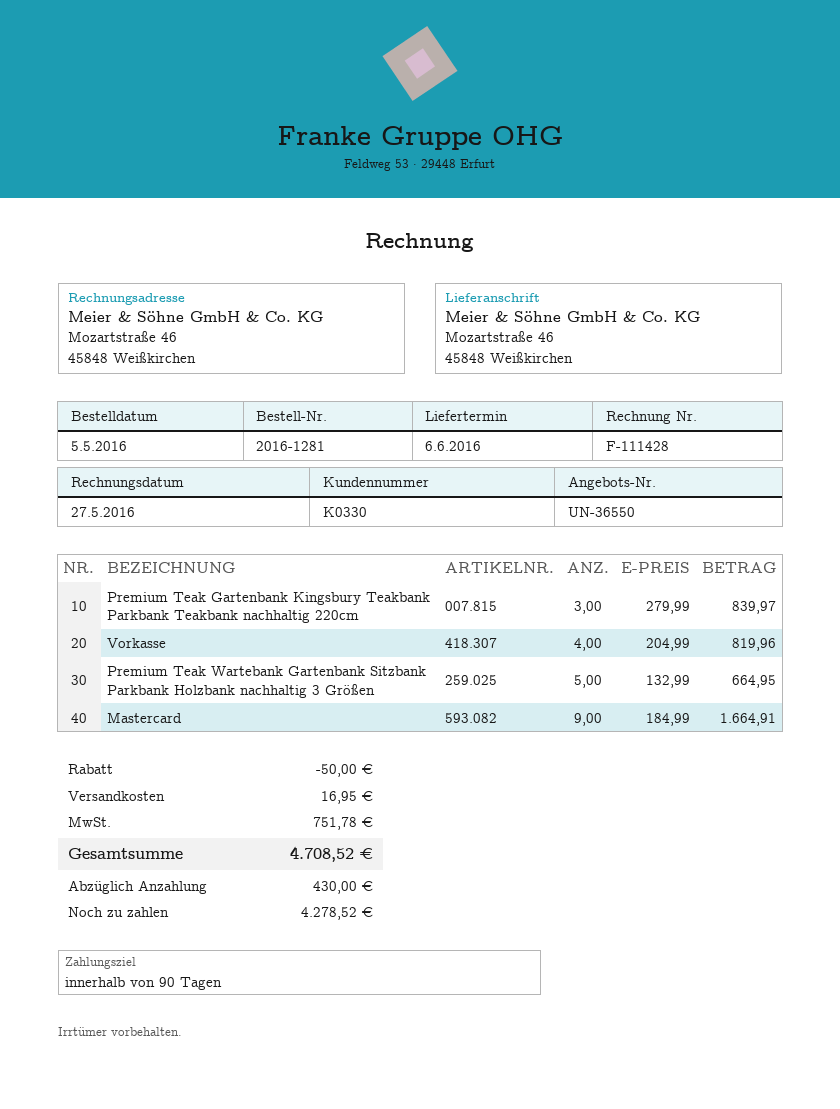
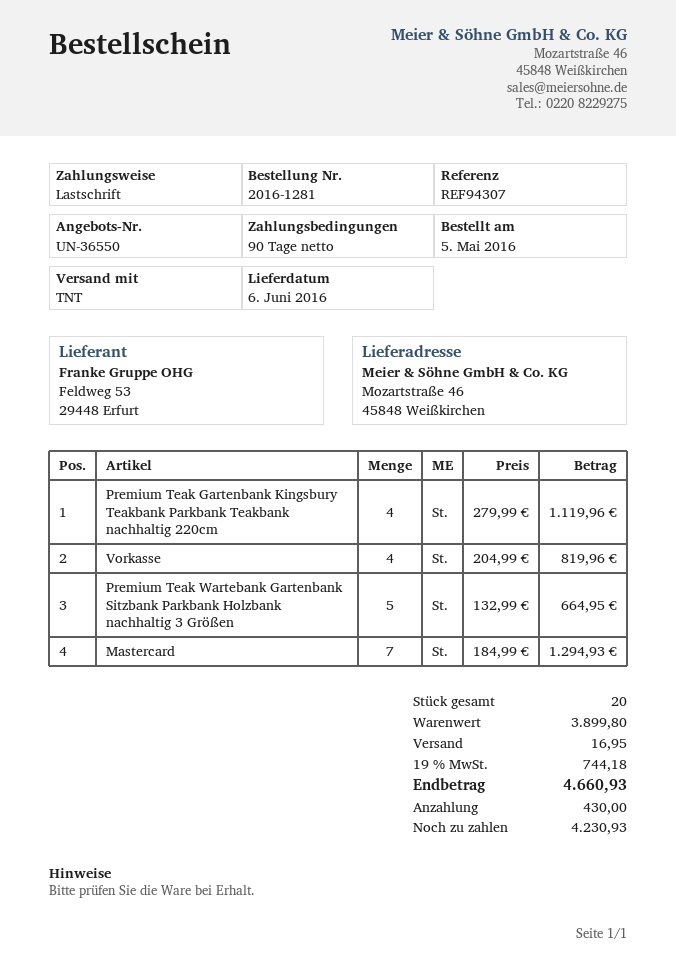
Premium Teak Gartenbank Kingsbury Teakbank Parkbank Teakbank nachhaltig 220cm: 3 x 279.99 = 839.97 -> 4 x 279.99 = 1119.96
Mastercard: 9 x 184.99 = 1664.91 -> 7 x 184.99 = 1294.93
discount: 50.00 -> none
tax: 751.78 -> 744.18
total: 4708.52 -> 4660.93
balance: 4278.52 -> 4230.93

